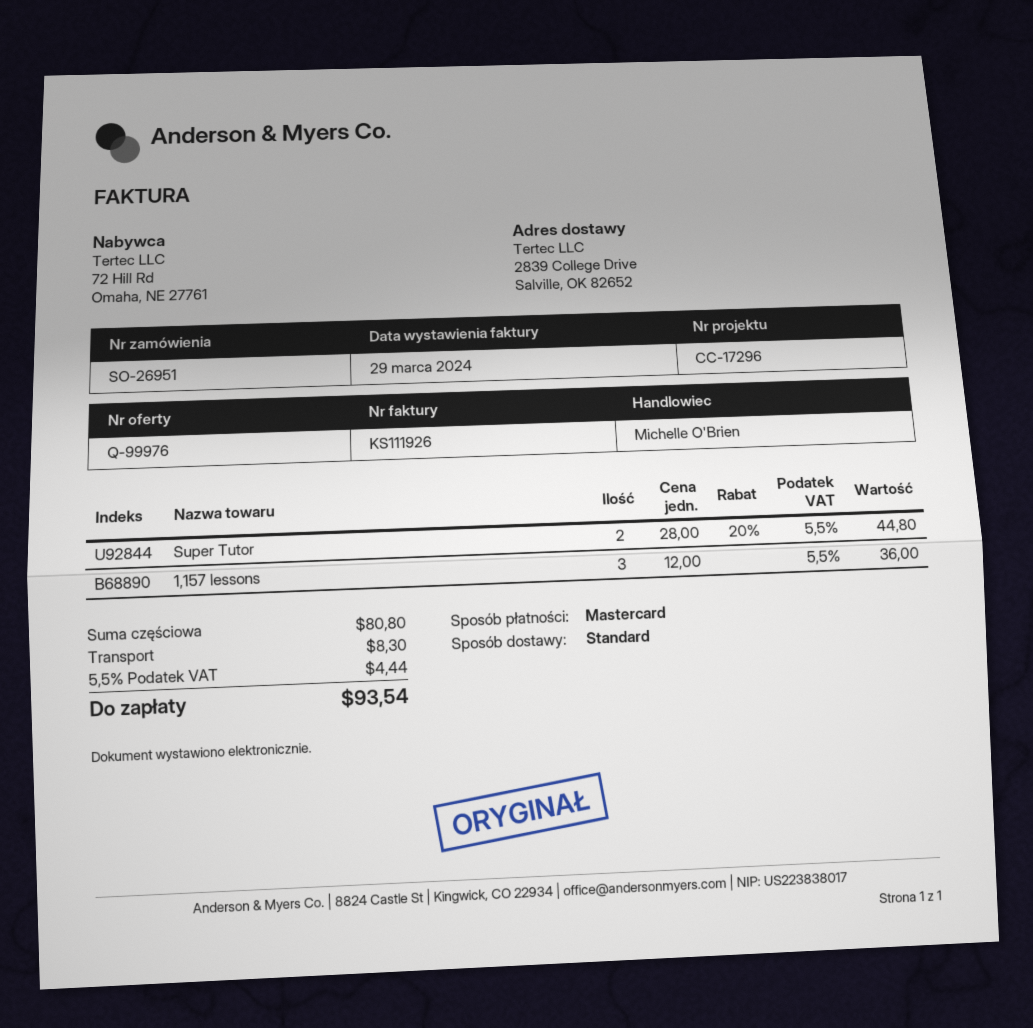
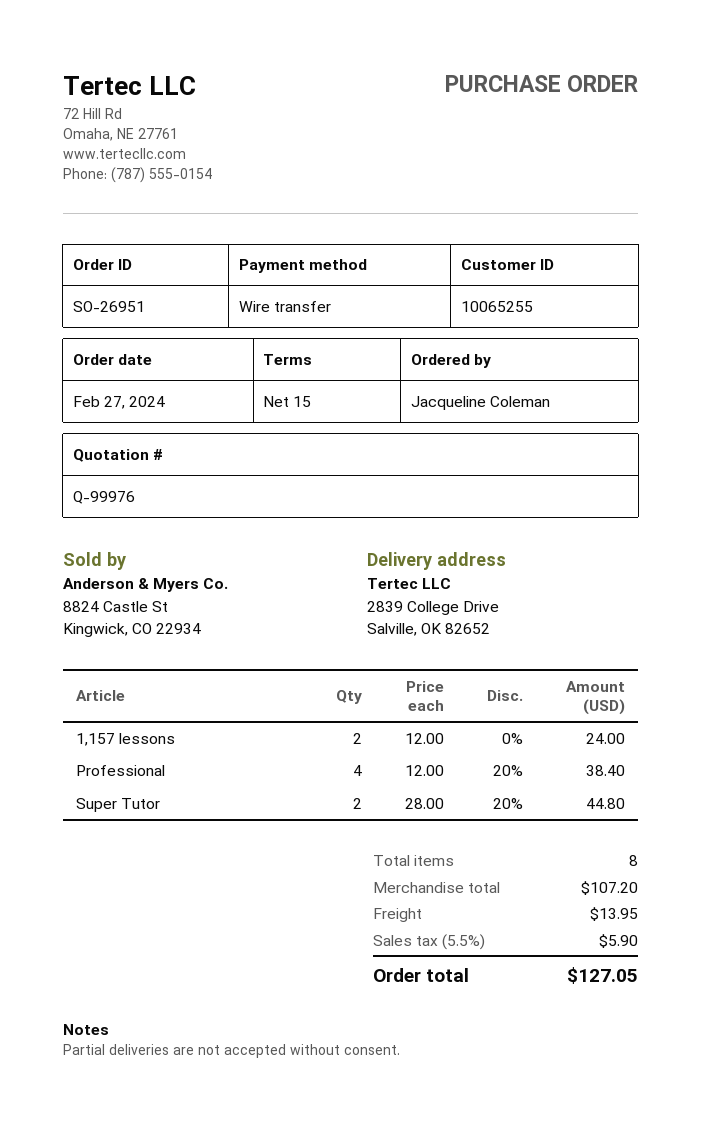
payment method: Mastercard -> bank transfer
1,157 lessons: 3 x 12.00 = 36.00 -> 2 x 12.00 = 24.00
Professional: none -> 4 x 12.00 - 20% = 38.40
subtotal: 80.80 -> 107.20
shipping: 8.30 -> 13.95
tax: 5.5% = 4.44 -> 5.5% = 5.90
total: 93.54 -> 127.05

